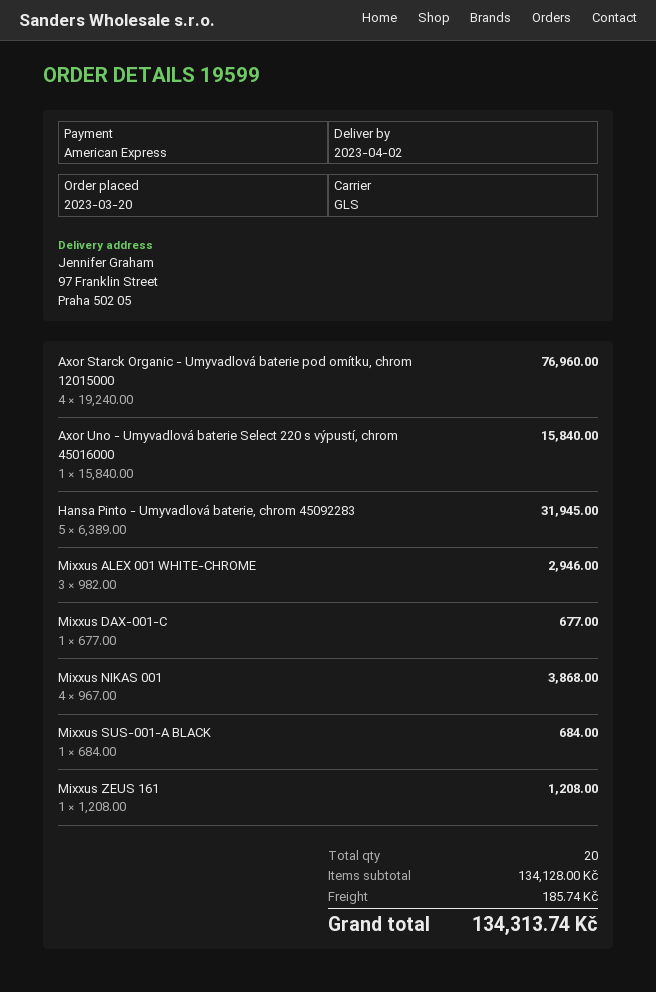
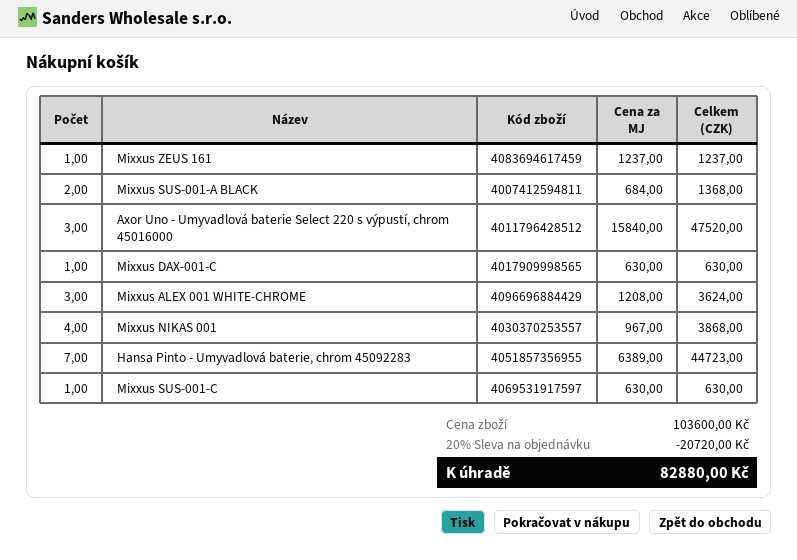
Axor Starck Organic - Umyvadlová baterie pod omítku, chrom 12015000: 4 x 19240.00 = 76960.00 -> none
Axor Uno - Umyvadlová baterie Select 220 s výpustí, chrom 45016000: 1 x 15840.00 = 15840.00 -> 3 x 15840.00 = 47520.00
Hansa Pinto - Umyvadlová baterie, chrom 45092283: 5 x 6389.00 = 31945.00 -> 7 x 6389.00 = 44723.00
Mixxus ALEX 001 WHITE-CHROME: 3 x 982.00 = 2946.00 -> 3 x 1208.00 = 3624.00
Mixxus DAX-001-C: 1 x 677.00 = 677.00 -> 1 x 630.00 = 630.00
Mixxus SUS-001-A BLACK: 1 x 684.00 = 684.00 -> 2 x 684.00 = 1368.00
Mixxus ZEUS 161: 1 x 1208.00 = 1208.00 -> 1 x 1237.00 = 1237.00
Mixxus SUS-001-C: none -> 1 x 630.00 = 630.00
subtotal: 134128.00 -> 103600.00
discount: none -> 20% = 20720.00
shipping: 185.74 -> none
total: 134313.74 -> 82880.00

